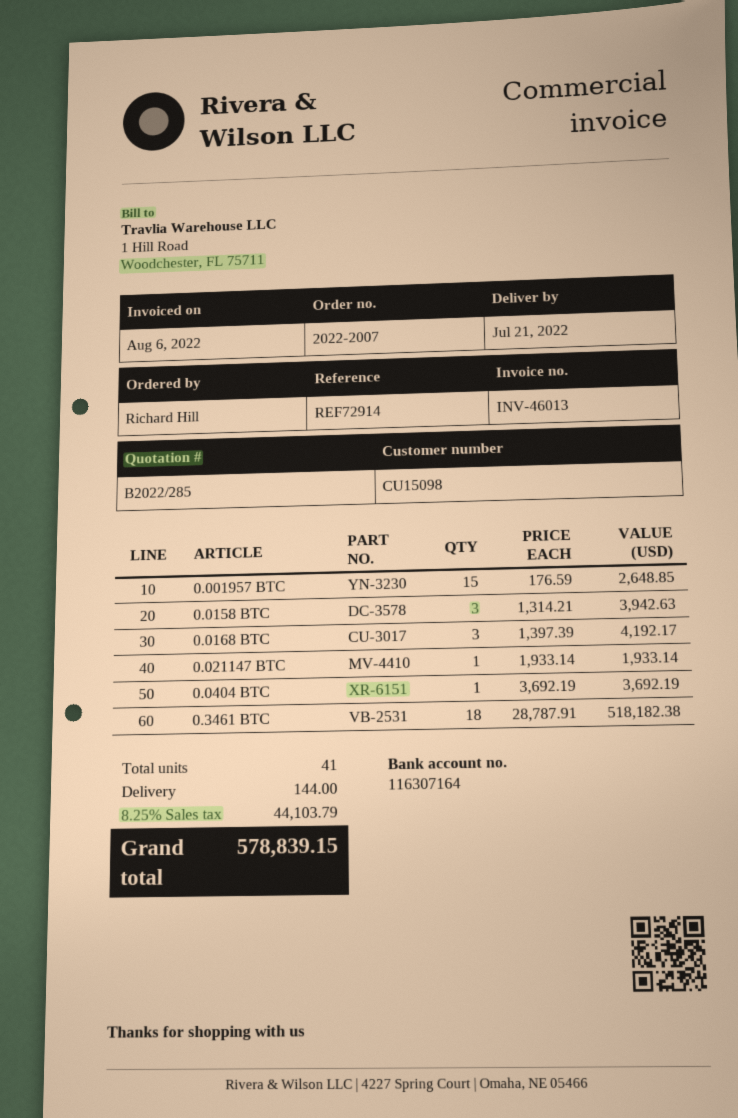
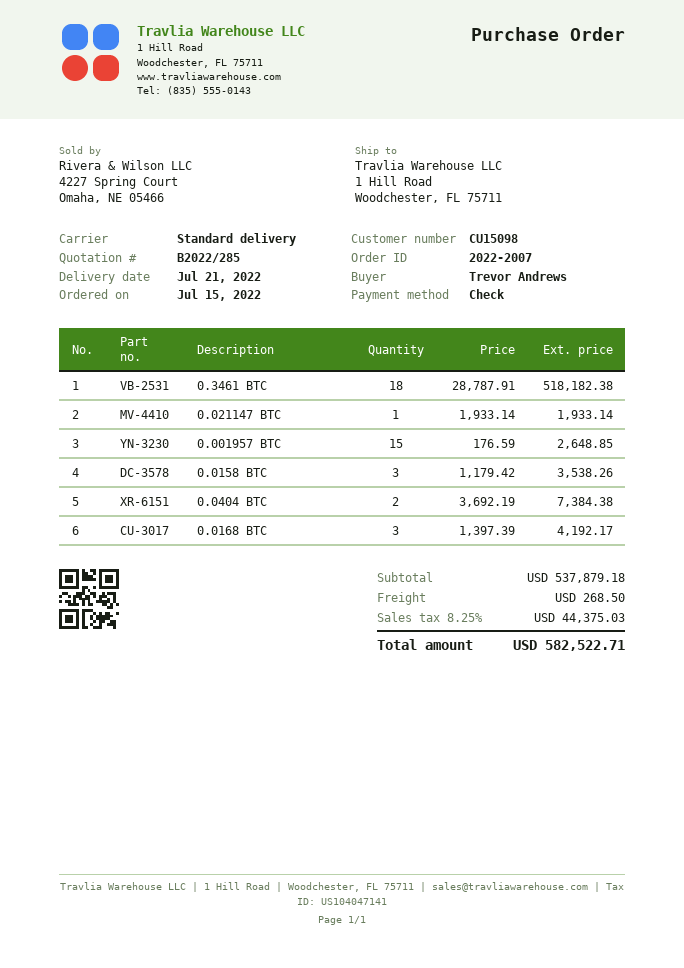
ordered by: Richard Hill -> Trevor Andrews
0.0158 BTC: 3 x 1314.21 = 3942.63 -> 3 x 1179.42 = 3538.26
0.0404 BTC: 1 x 3692.19 = 3692.19 -> 2 x 3692.19 = 7384.38
shipping: 144.00 -> 268.50
tax: 8.25% = 44103.79 -> 8.25% = 44375.03
total: 578839.15 -> 582522.71

